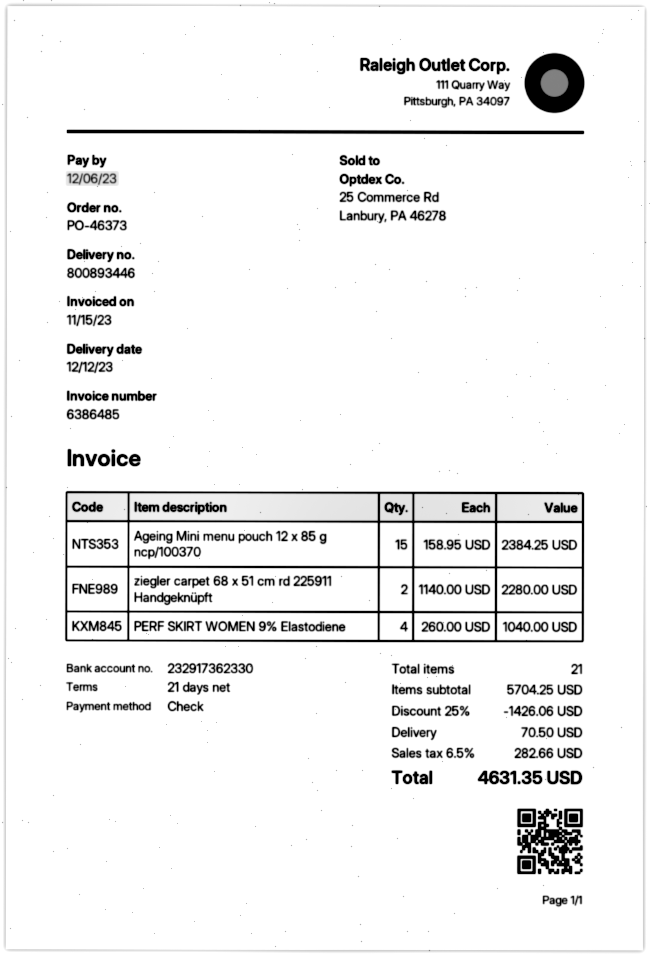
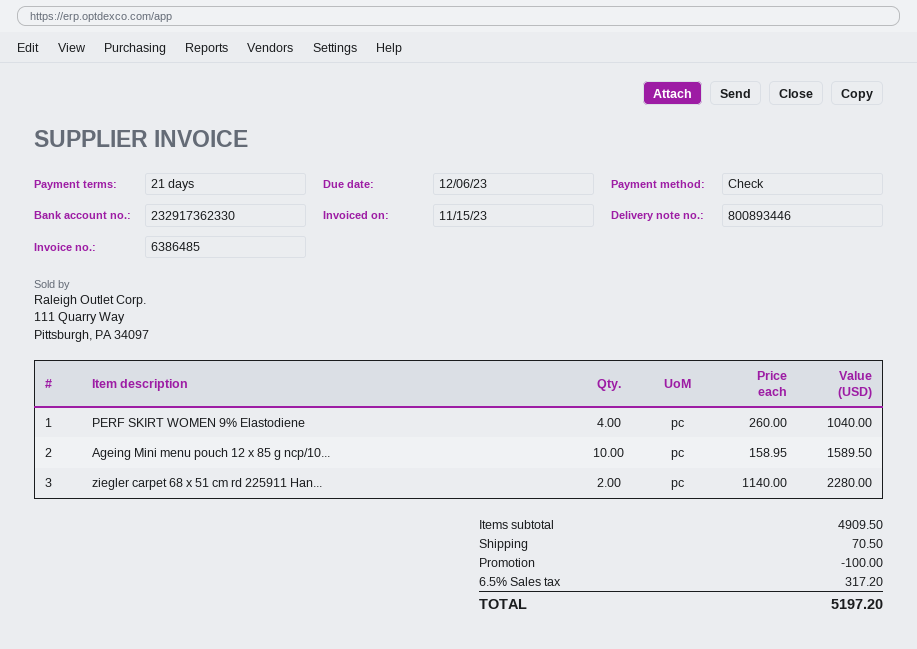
Ageing Mini menu pouch 12 x 85 g ncp/100370: 15 x 158.95 = 2384.25 -> 10 x 158.95 = 1589.50
subtotal: 5704.25 -> 4909.50
discount: 1426.06 -> 100.00
tax: 6.5% = 282.66 -> 6.5% = 317.20
total: 4631.35 -> 5197.20

